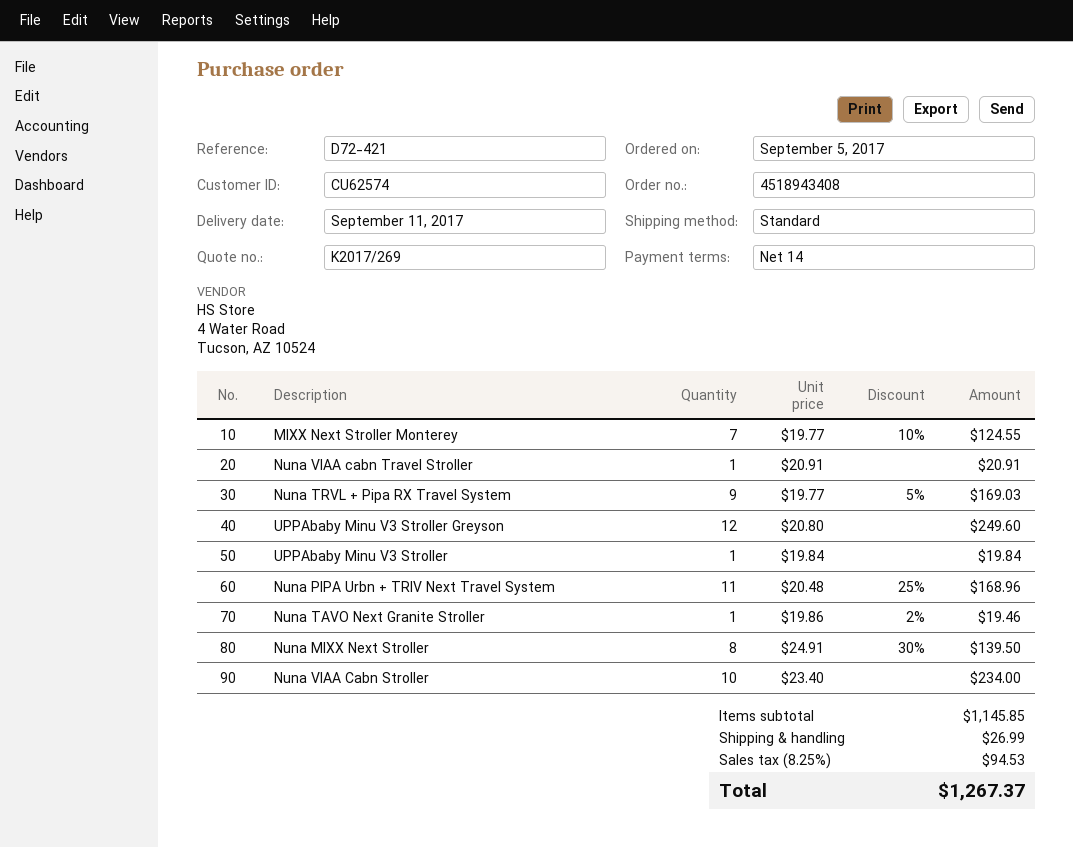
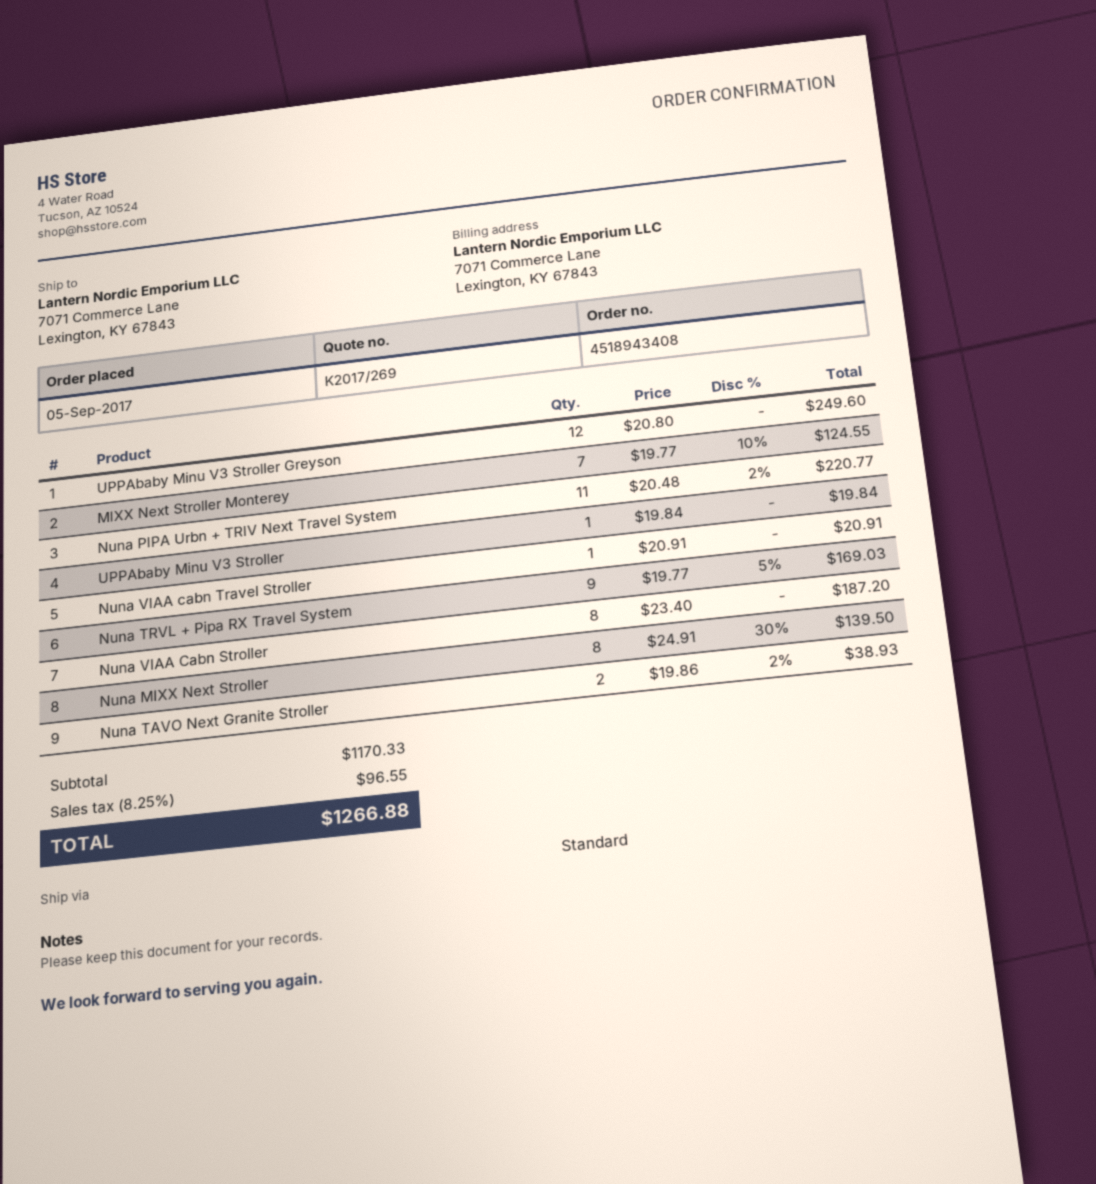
Nuna PIPA Urbn + TRIV Next Travel System: 11 x 20.48 - 25% = 168.96 -> 11 x 20.48 - 2% = 220.77
Nuna TAVO Next Granite Stroller: 1 x 19.86 - 2% = 19.46 -> 2 x 19.86 - 2% = 38.93
Nuna VIAA Cabn Stroller: 10 x 23.40 = 234.00 -> 8 x 23.40 = 187.20
subtotal: 1145.85 -> 1170.33
shipping: 26.99 -> none
tax: 8.25% = 94.53 -> 8.25% = 96.55
total: 1267.37 -> 1266.88

